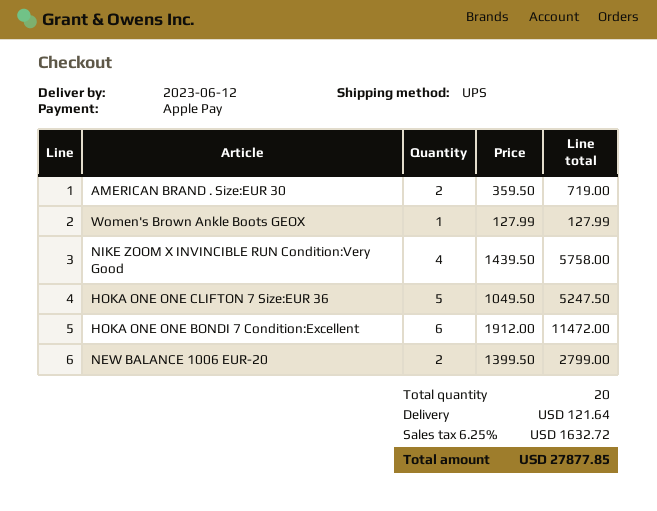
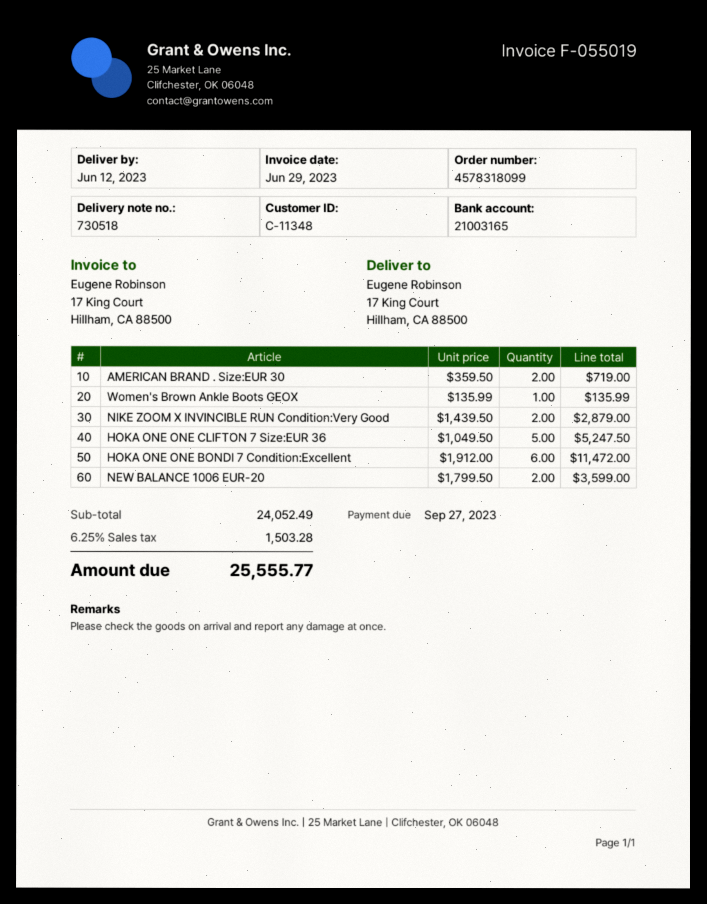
Women's Brown Ankle Boots GEOX: 1 x 127.99 = 127.99 -> 1 x 135.99 = 135.99
NIKE ZOOM X INVINCIBLE RUN Condition:Very Good: 4 x 1439.50 = 5758.00 -> 2 x 1439.50 = 2879.00
NEW BALANCE 1006 EUR-20: 2 x 1399.50 = 2799.00 -> 2 x 1799.50 = 3599.00
shipping: 121.64 -> none
tax: 6.25% = 1632.72 -> 6.25% = 1503.28
total: 27877.85 -> 25555.77

